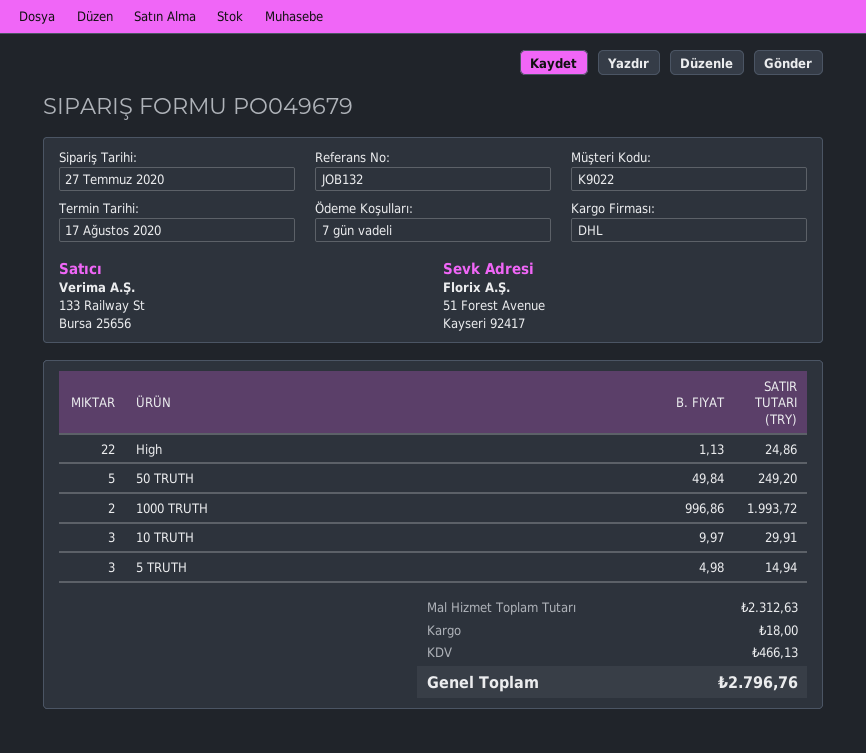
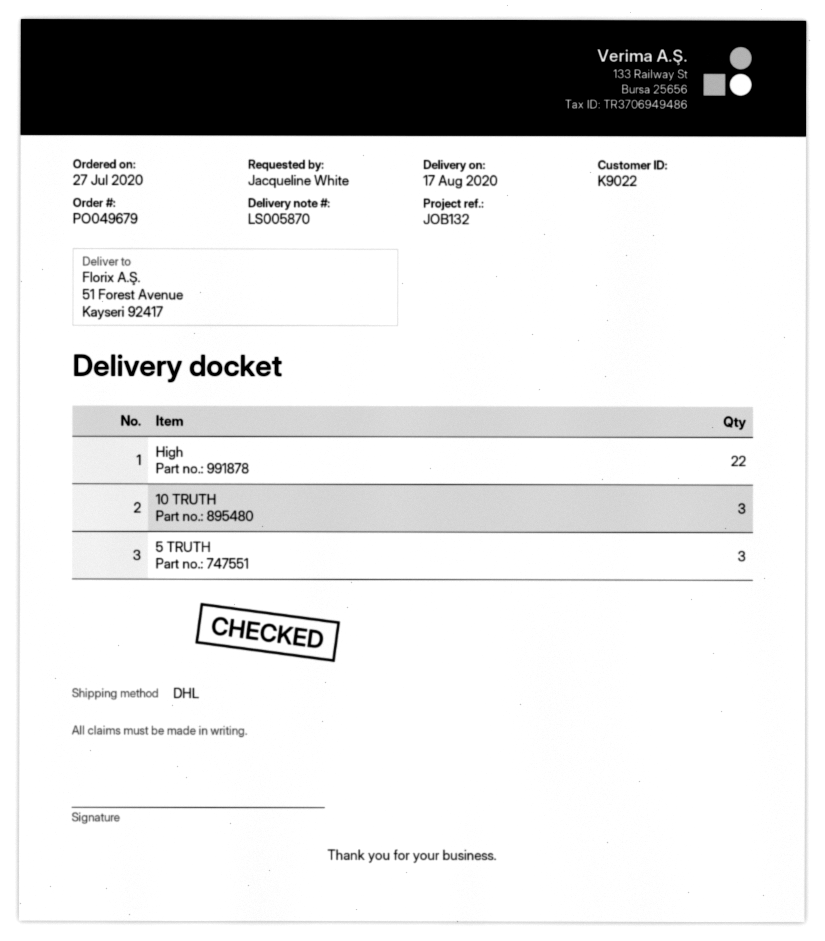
50 TRUTH: 5 -> none
1000 TRUTH: 2 -> none

